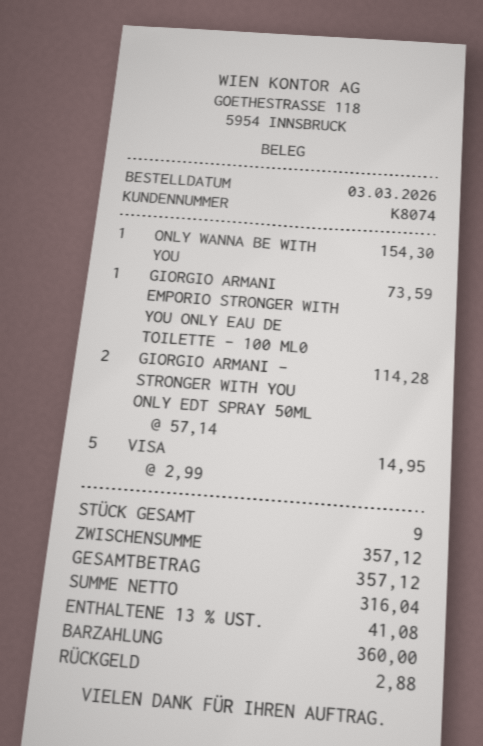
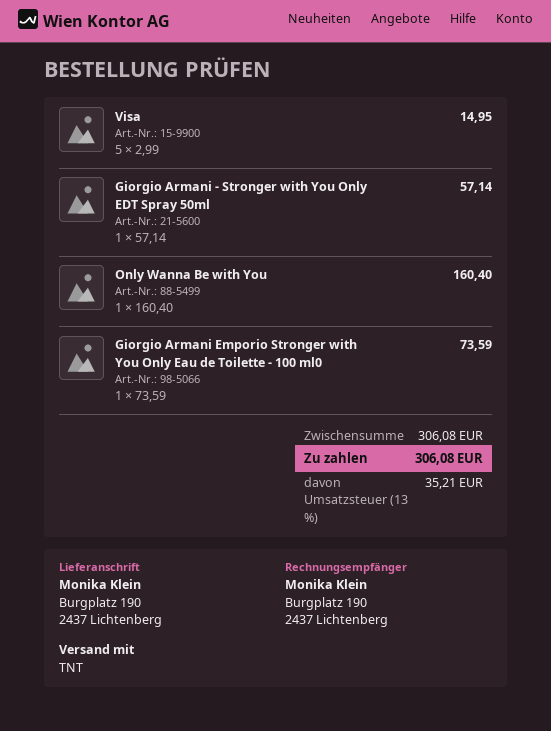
ONLY WANNA BE WITH YOU: 1 x 154.30 = 154.30 -> 1 x 160.40 = 160.40
GIORGIO ARMANI - STRONGER WITH YOU ONLY EDT SPRAY 50ML: 2 x 57.14 = 114.28 -> 1 x 57.14 = 57.14
subtotal: 357.12 -> 306.08
tax: 13% = 41.08 -> 13% = 35.21
total: 357.12 -> 306.08

